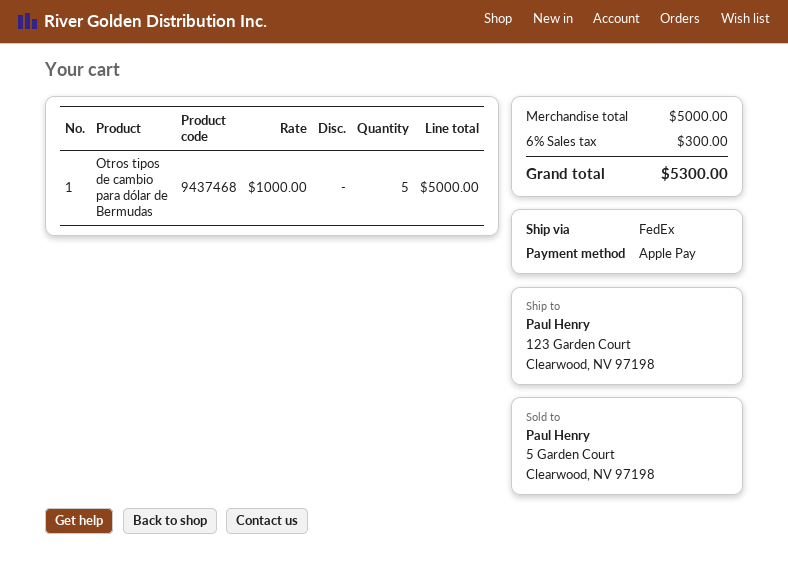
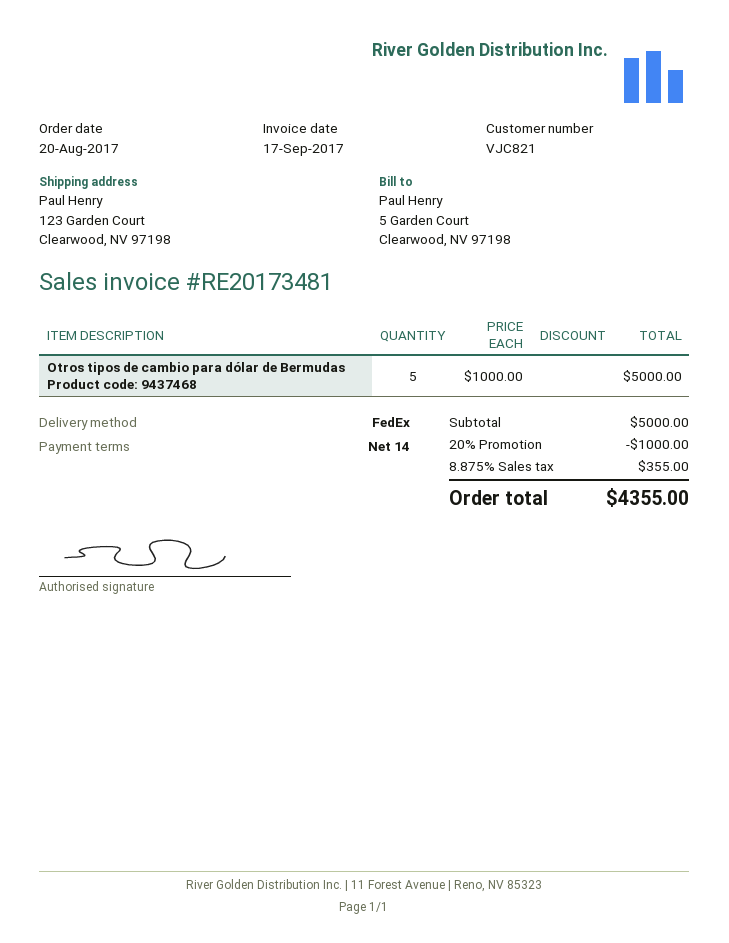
discount: none -> 20% = 1000.00
tax: 6% = 300.00 -> 8.875% = 355.00
total: 5300.00 -> 4355.00

